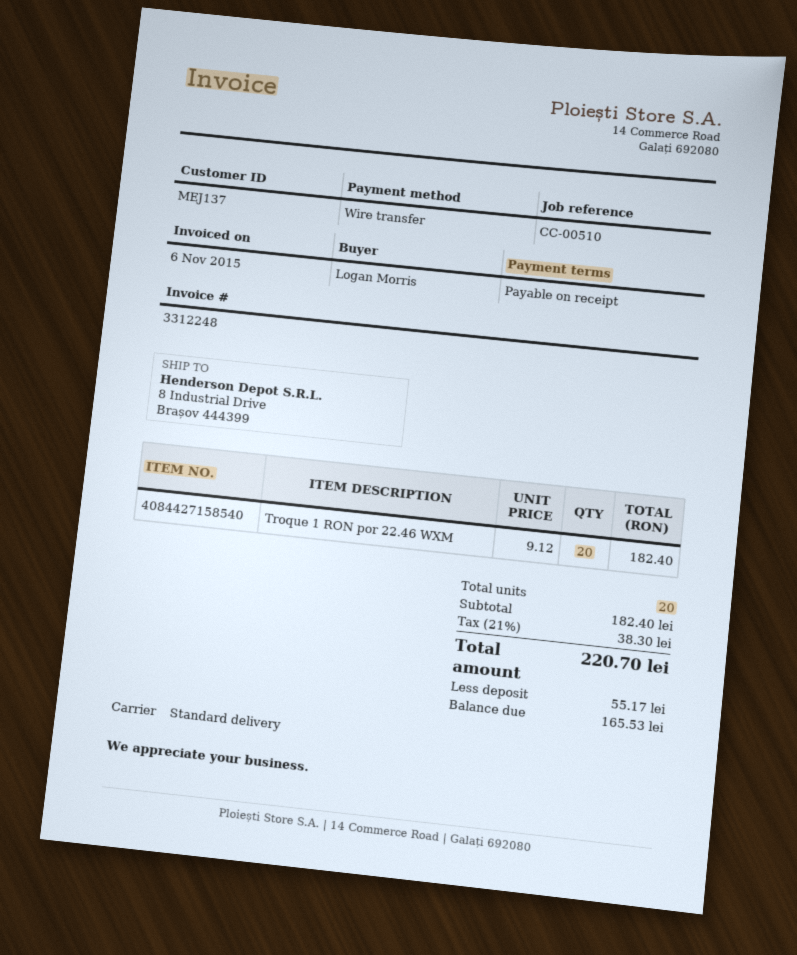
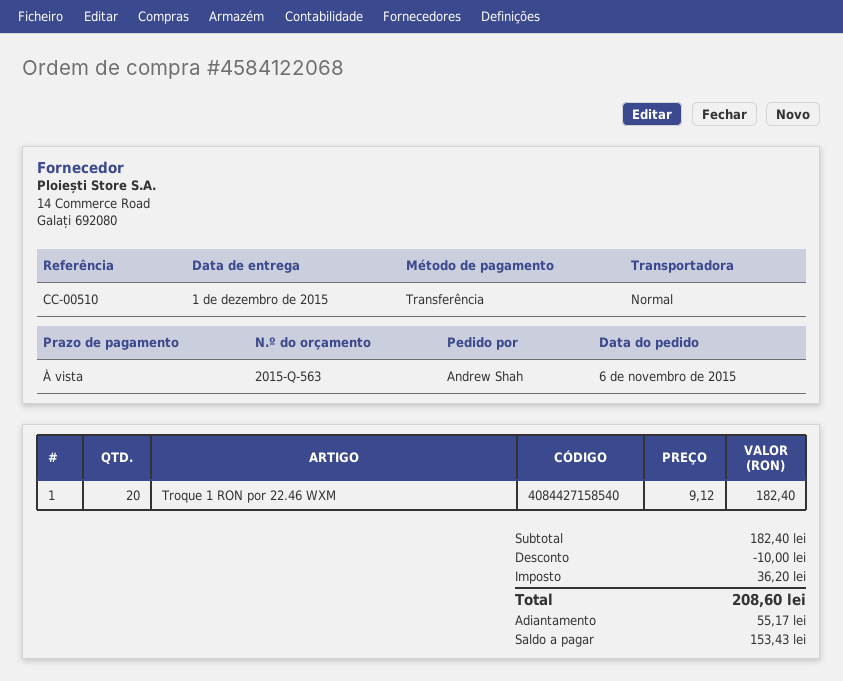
ordered by: Logan Morris -> Andrew Shah
discount: none -> 10.00
tax: 38.30 -> 36.20
total: 220.70 -> 208.60
balance: 165.53 -> 153.43

